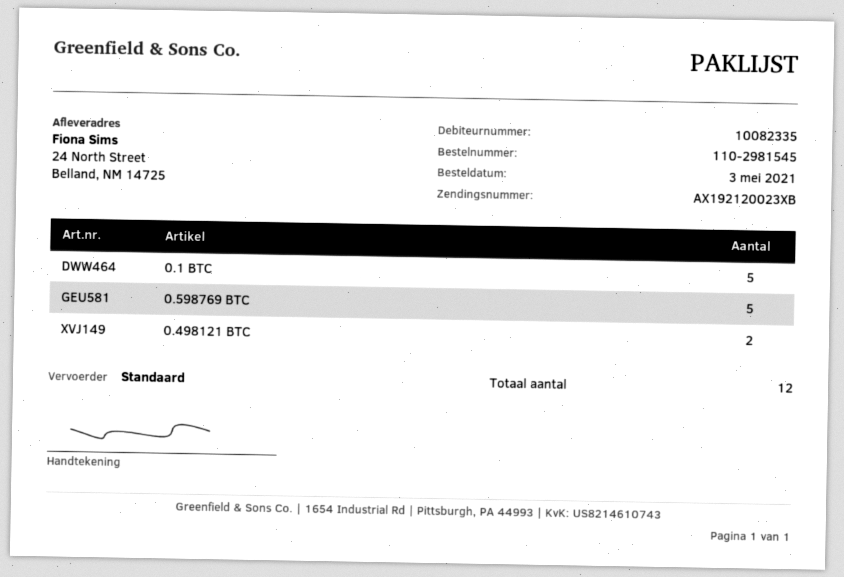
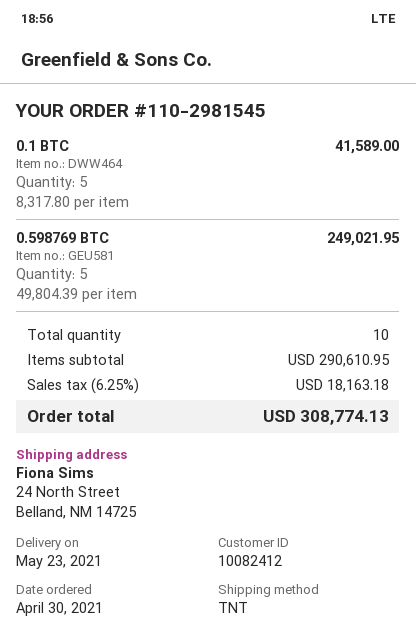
order date: 2021-05-03 -> 2021-04-30
customer number: 10082335 -> 10082412
shipping method: standard -> TNT
0.498121 BTC: 2 -> none
total quantity: 12 -> 10

